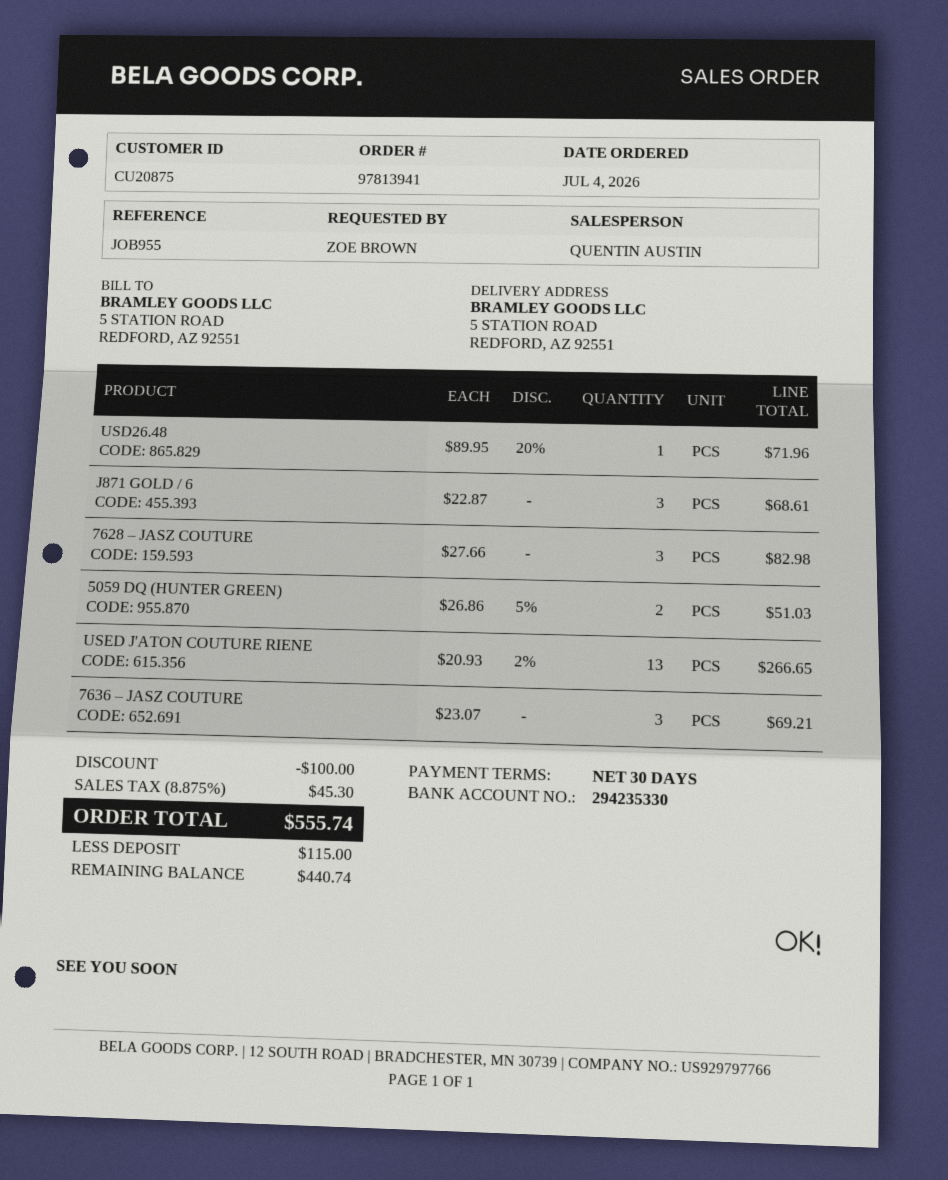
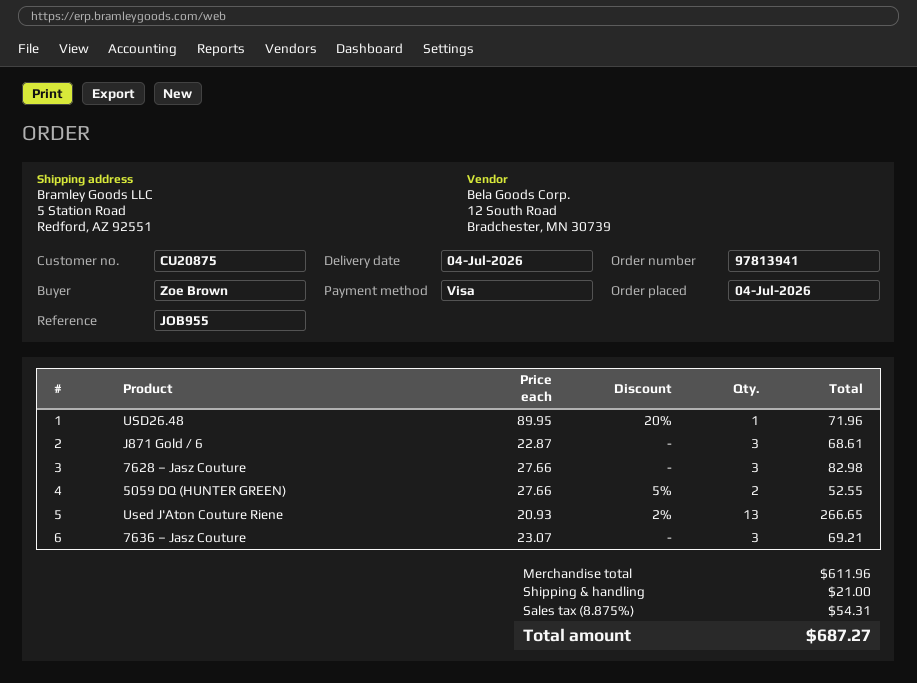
5059 DQ (HUNTER GREEN): 2 x 26.86 - 5% = 51.03 -> 2 x 27.66 - 5% = 52.55
discount: 100.00 -> none
shipping: none -> 21.00
tax: 8.875% = 45.30 -> 8.875% = 54.31
total: 555.74 -> 687.27

